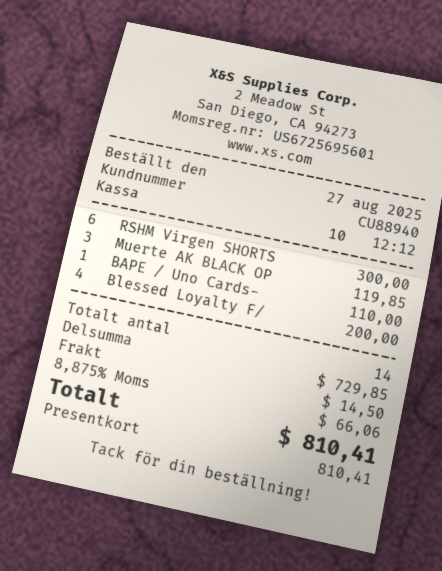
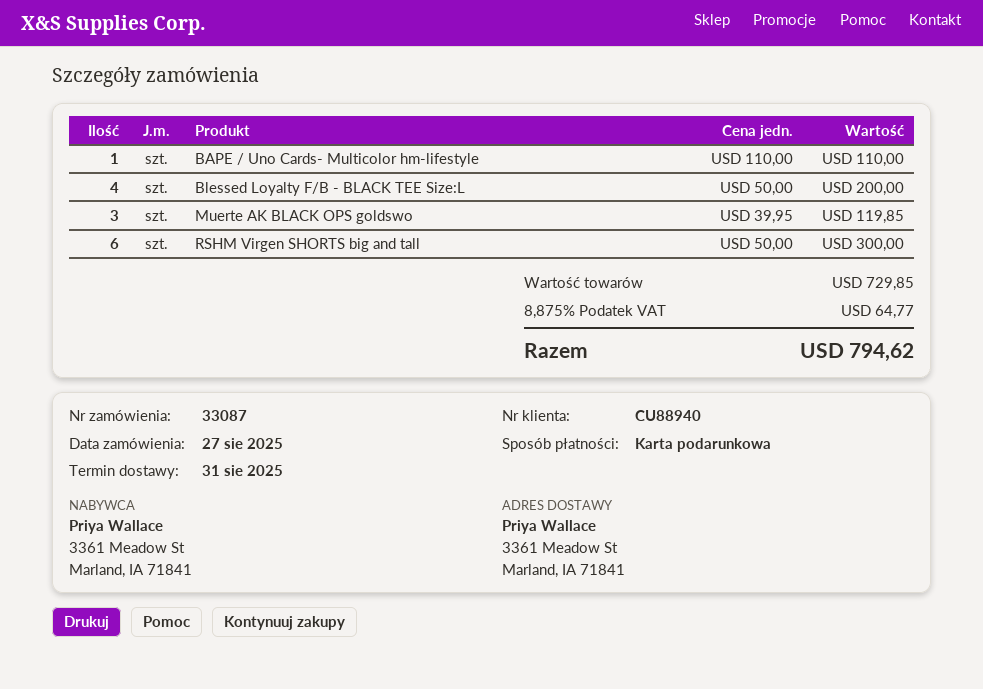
shipping: 14.50 -> none
tax: 8.875% = 66.06 -> 8.875% = 64.77
total: 810.41 -> 794.62

